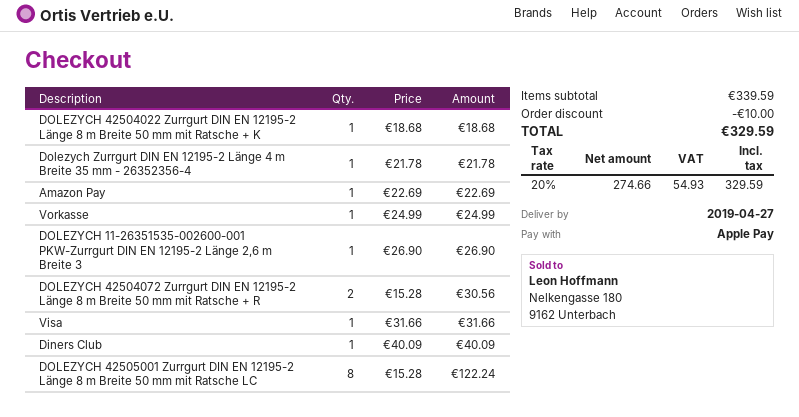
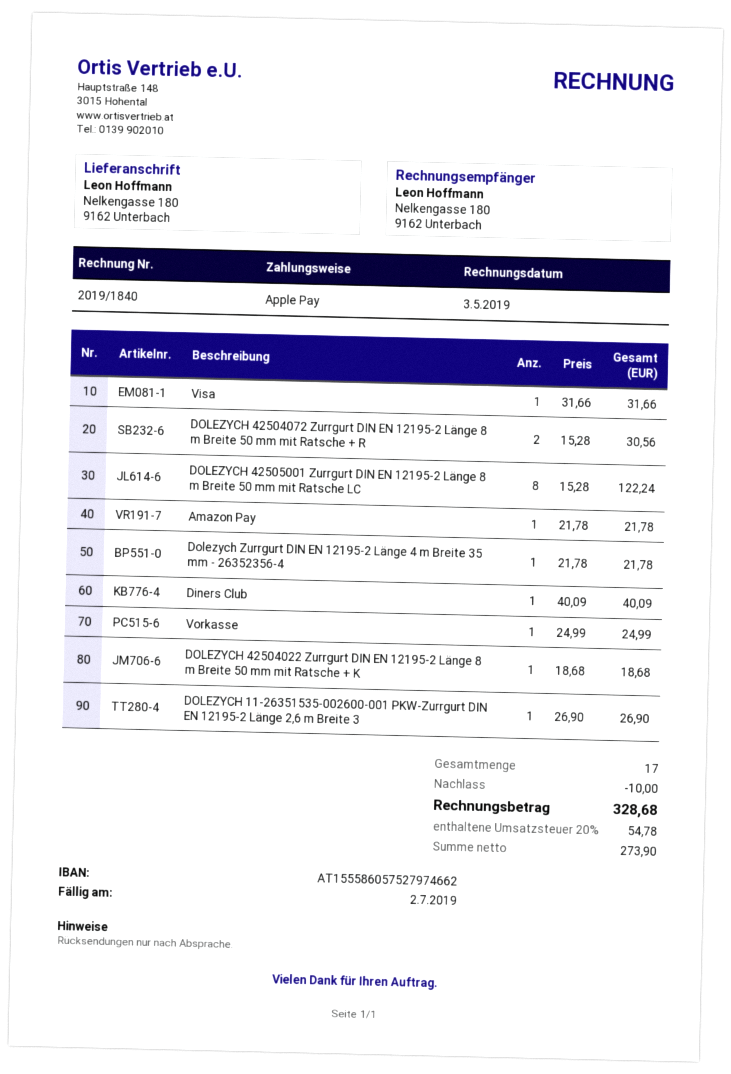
Amazon Pay: 1 x 22.69 = 22.69 -> 1 x 21.78 = 21.78
net: 274.66 -> 273.90
tax: 20% = 54.93 -> 20% = 54.78
total: 329.59 -> 328.68

